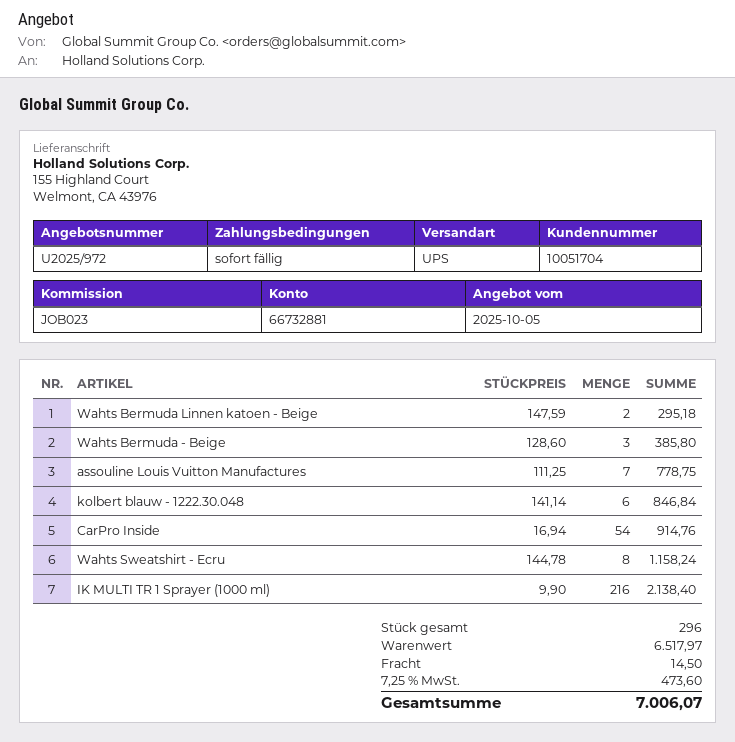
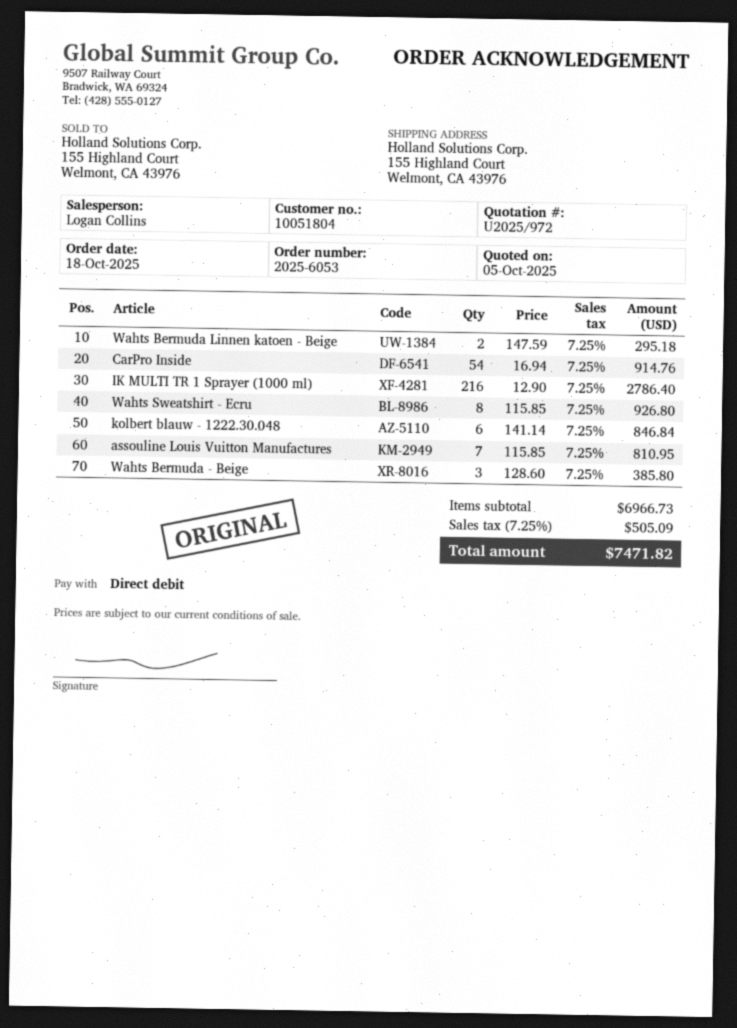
customer number: 10051704 -> 10051804
assouline Louis Vuitton Manufactures: 7 x 111.25 = 778.75 -> 7 x 115.85 = 810.95
Wahts Sweatshirt - Ecru: 8 x 144.78 = 1158.24 -> 8 x 115.85 = 926.80
IK MULTI TR 1 Sprayer (1000 ml): 216 x 9.90 = 2138.40 -> 216 x 12.90 = 2786.40
subtotal: 6517.97 -> 6966.73
shipping: 14.50 -> none
tax: 7.25% = 473.60 -> 7.25% = 505.09
total: 7006.07 -> 7471.82

